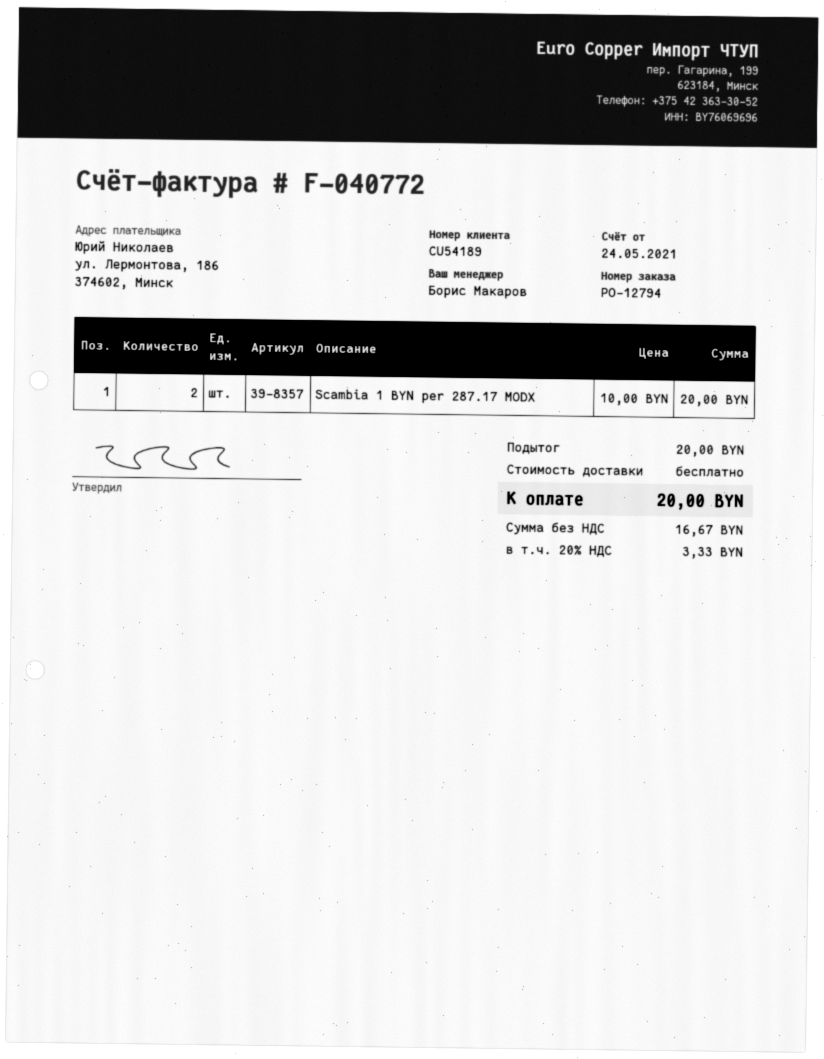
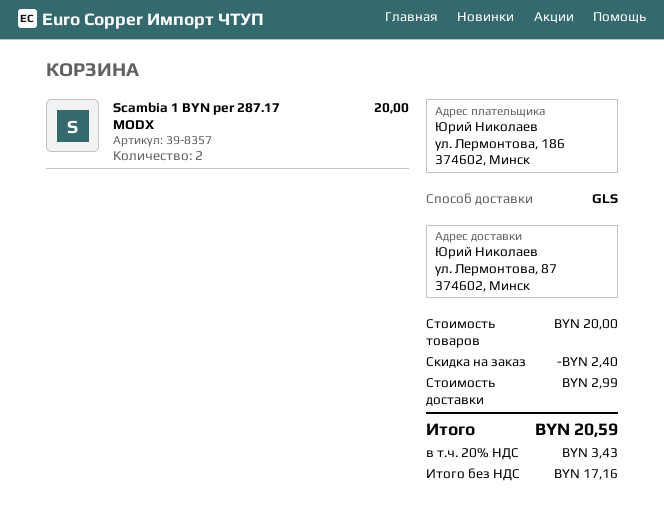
discount: none -> 2.40
shipping: 0.00 -> 2.99
net: 16.67 -> 17.16
tax: 20% = 3.33 -> 20% = 3.43
total: 20.00 -> 20.59

